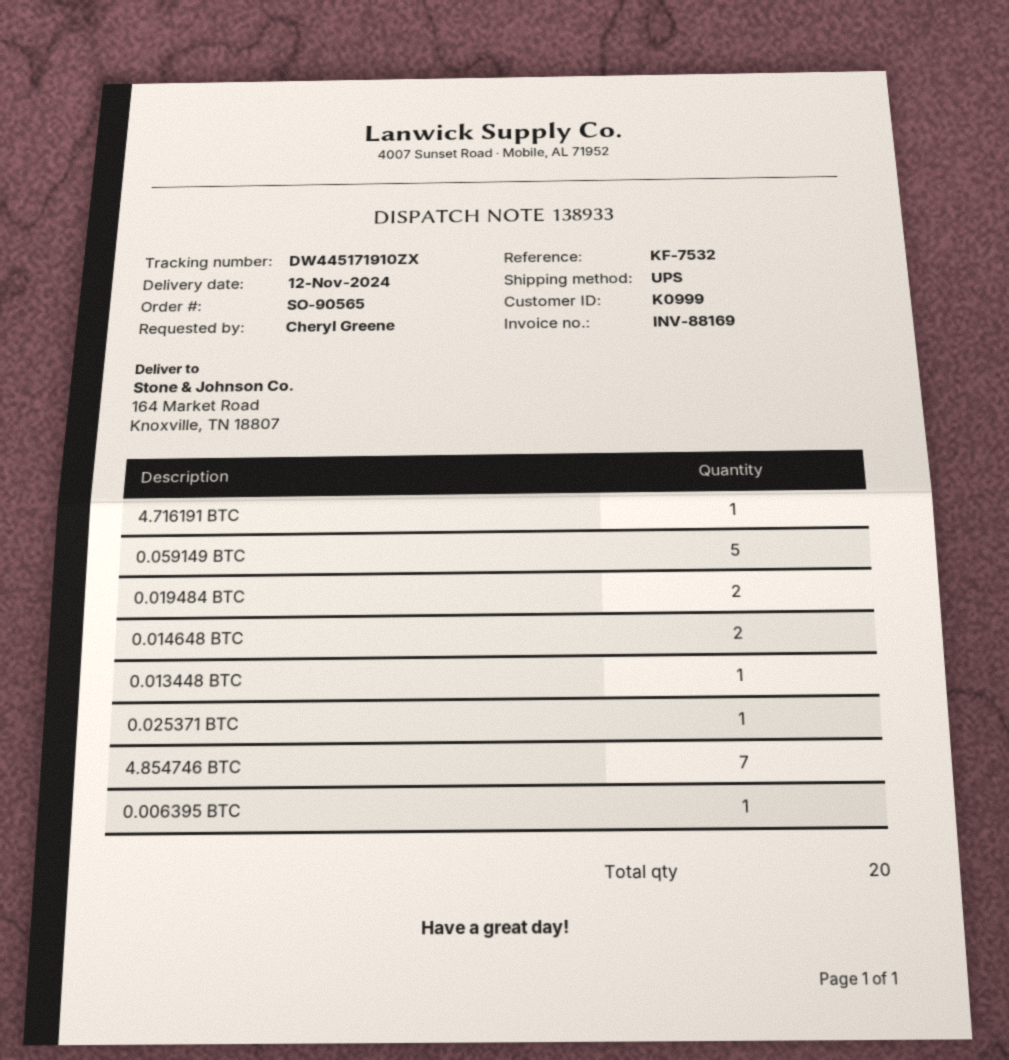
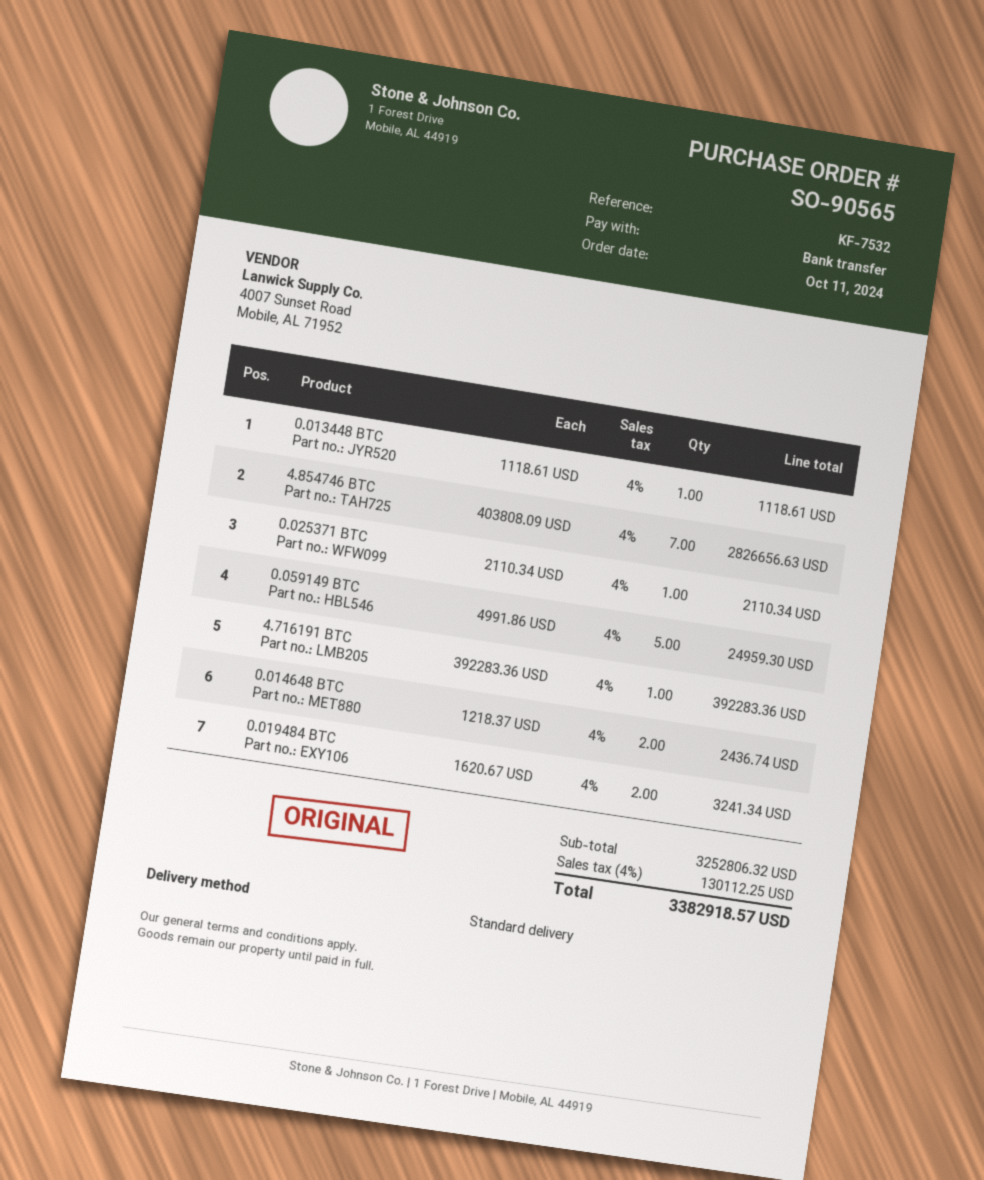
shipping method: UPS -> standard
0.006395 BTC: 1 -> none

